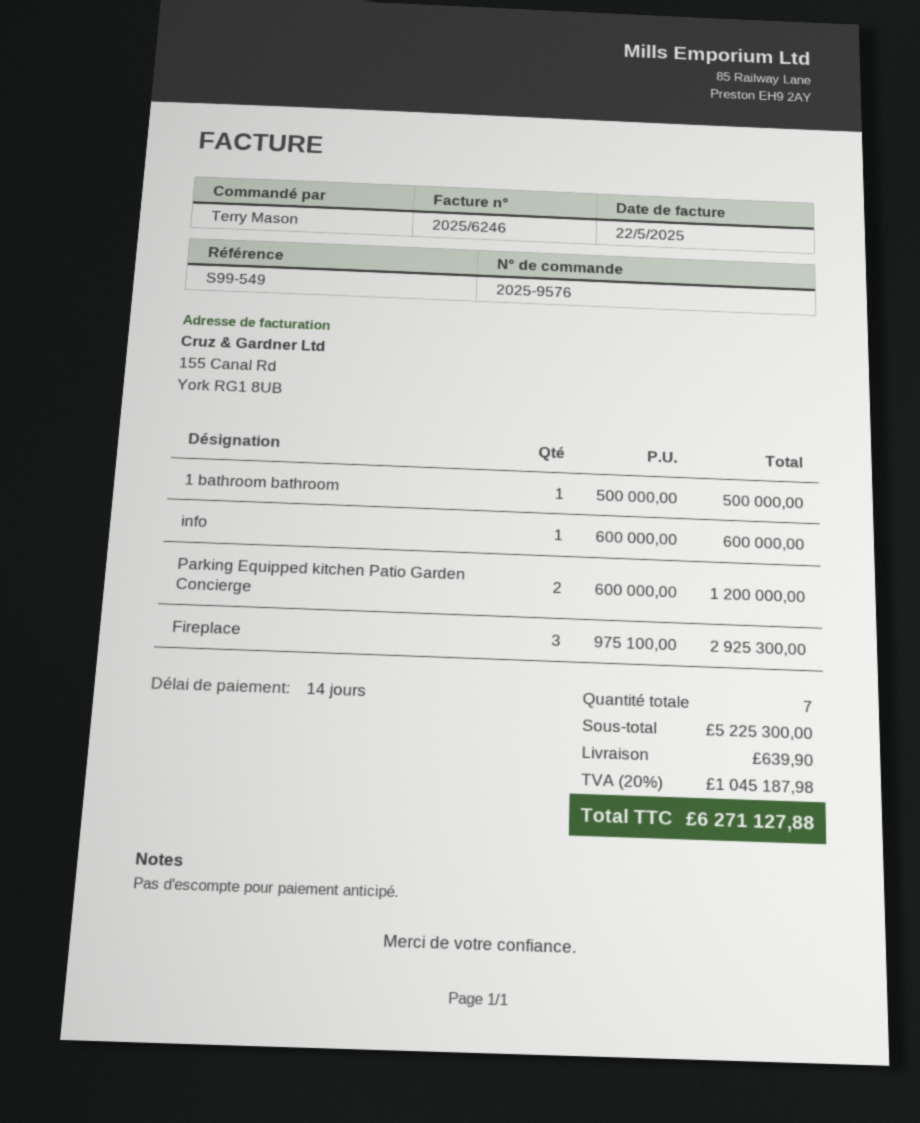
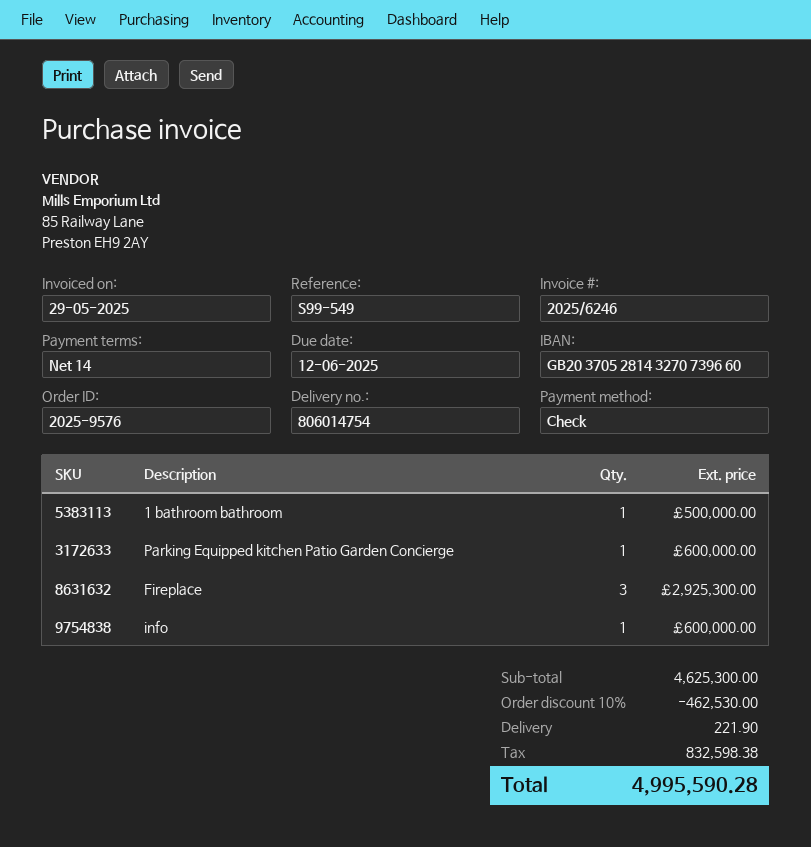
invoice date: 2025-05-22 -> 2025-05-29
Parking Equipped kitchen Patio Garden Concierge: 2 for 1200000.00 -> 1 for 600000.00
subtotal: 5225300.00 -> 4625300.00
discount: none -> 10% = 462530.00
shipping: 639.90 -> 221.90
tax: 1045187.98 -> 832598.38
total: 6271127.88 -> 4995590.28

